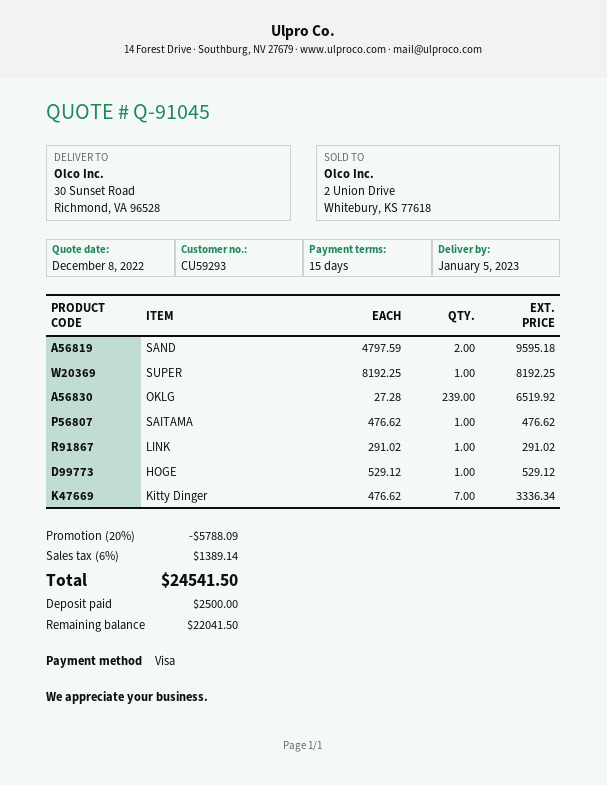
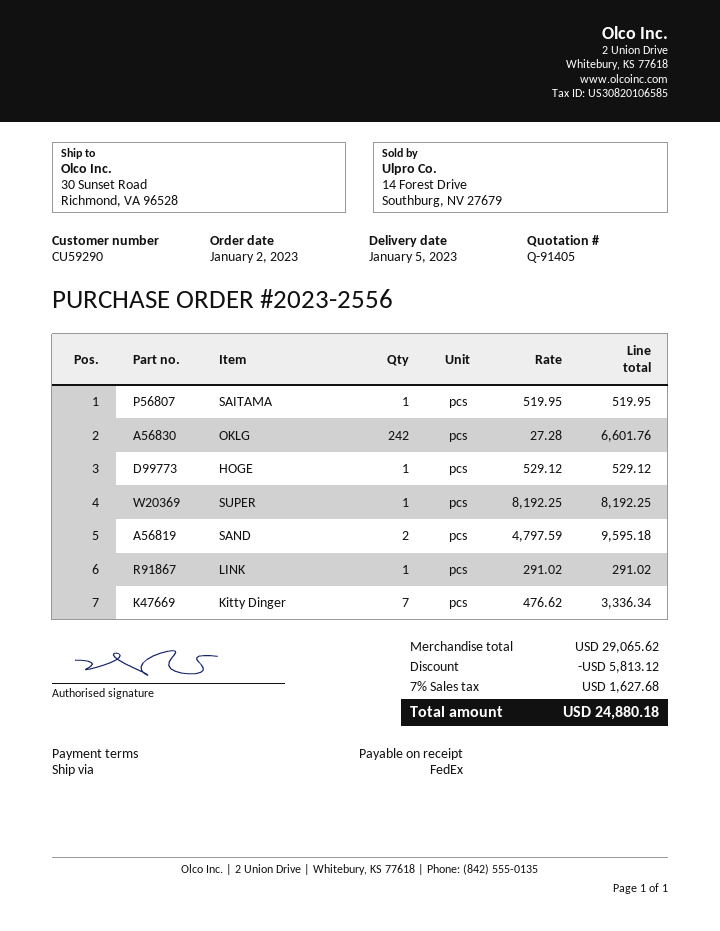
quote number: Q-91045 -> Q-91405
payment terms: 15 days -> on receipt
customer number: CU59293 -> CU59290
OKLG: 239 x 27.28 = 6519.92 -> 242 x 27.28 = 6601.76
SAITAMA: 1 x 476.62 = 476.62 -> 1 x 519.95 = 519.95
discount: 5788.09 -> 5813.12
tax: 6% = 1389.14 -> 7% = 1627.68
total: 24541.50 -> 24880.18

